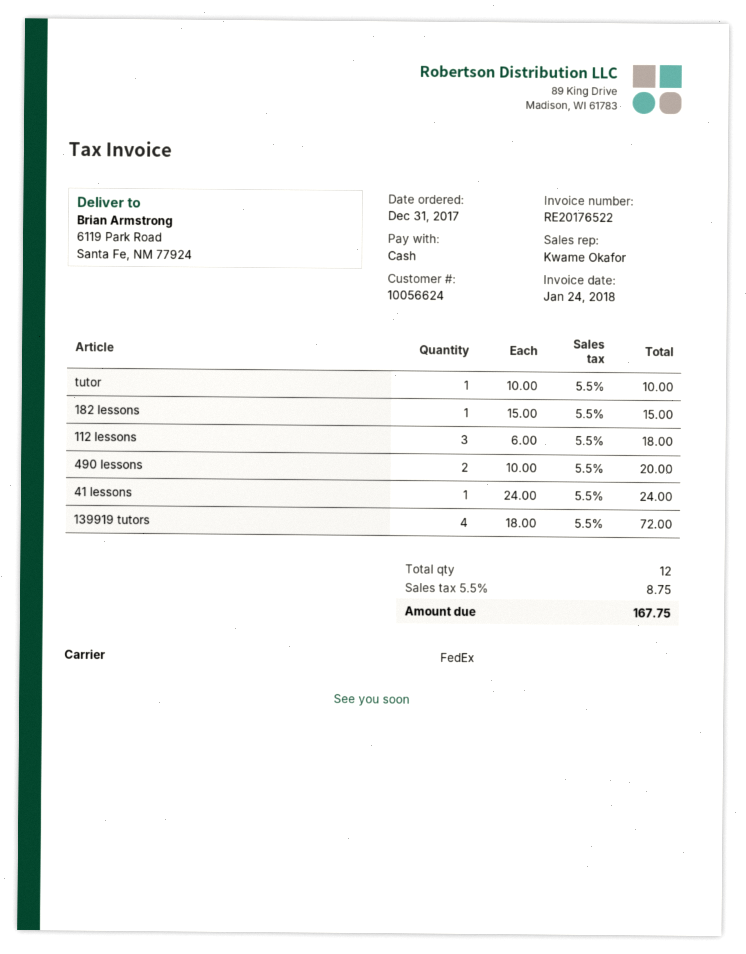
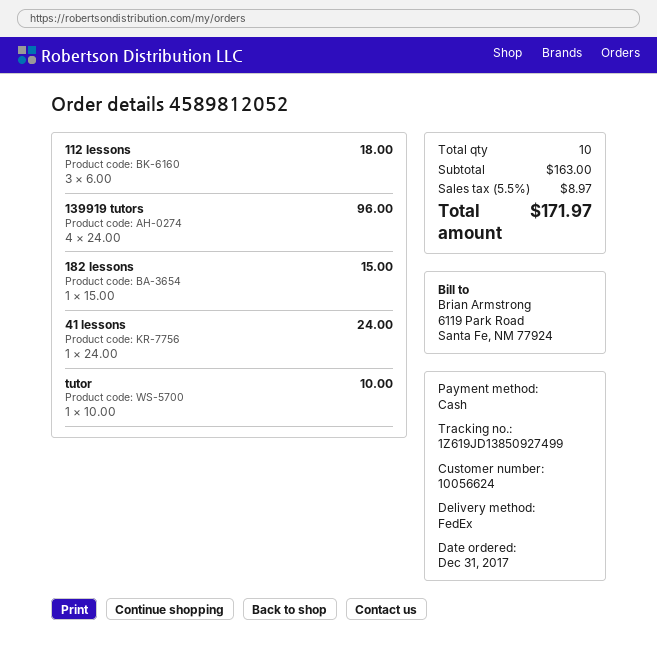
490 lessons: 2 x 10.00 = 20.00 -> none
139919 tutors: 4 x 18.00 = 72.00 -> 4 x 24.00 = 96.00
total quantity: 12 -> 10
tax: 5.5% = 8.75 -> 5.5% = 8.97
total: 167.75 -> 171.97

